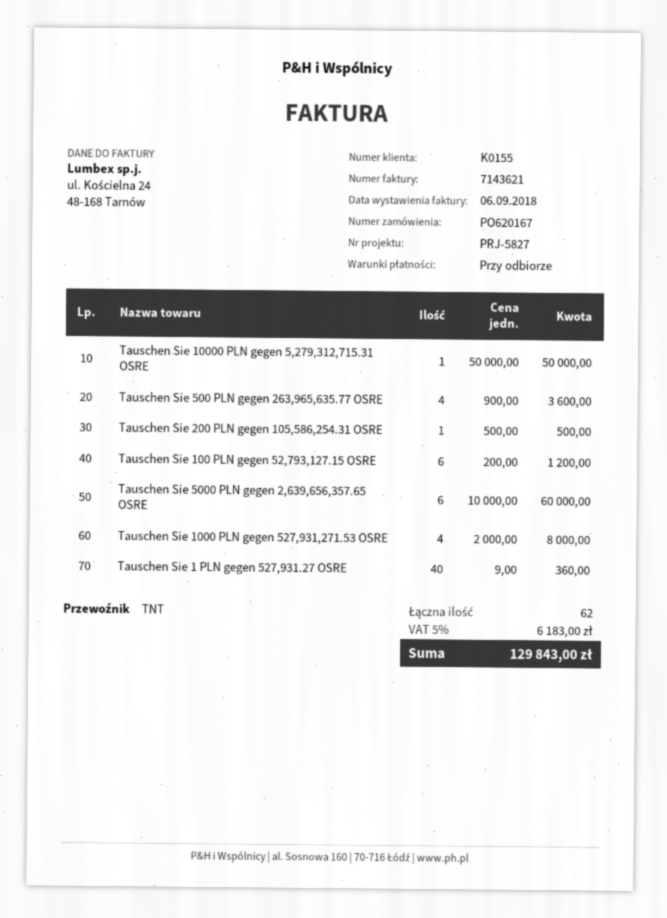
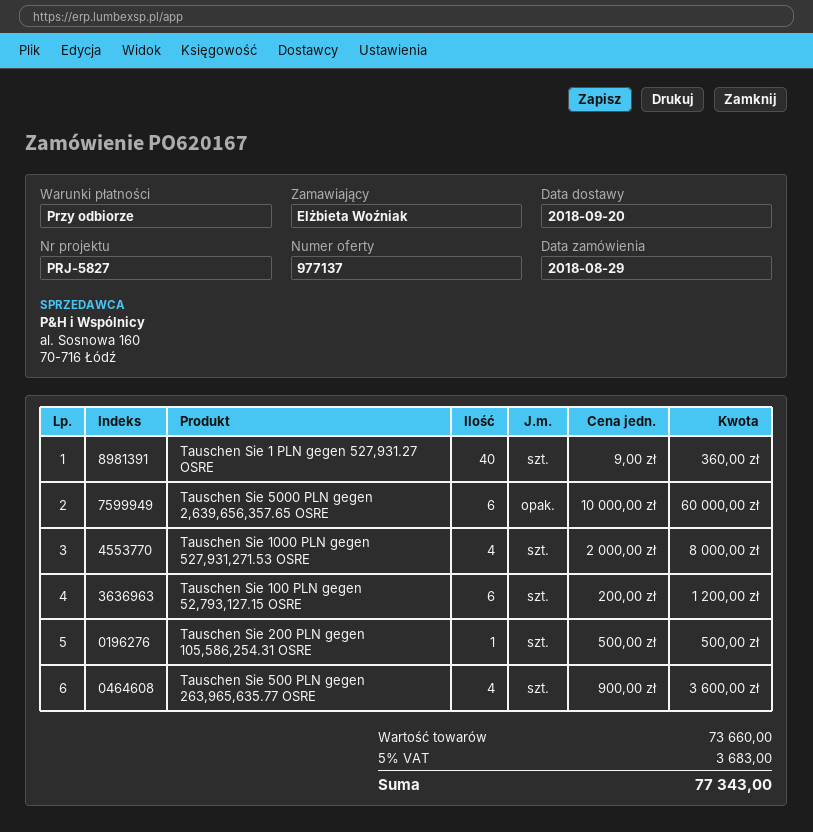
Tauschen Sie 10000 PLN gegen 5,279,312,715.31 OSRE: 1 x 50000.00 = 50000.00 -> none
tax: 5% = 6183.00 -> 5% = 3683.00
total: 129843.00 -> 77343.00

